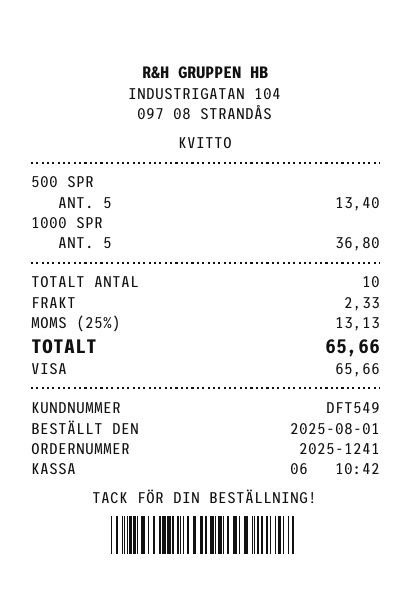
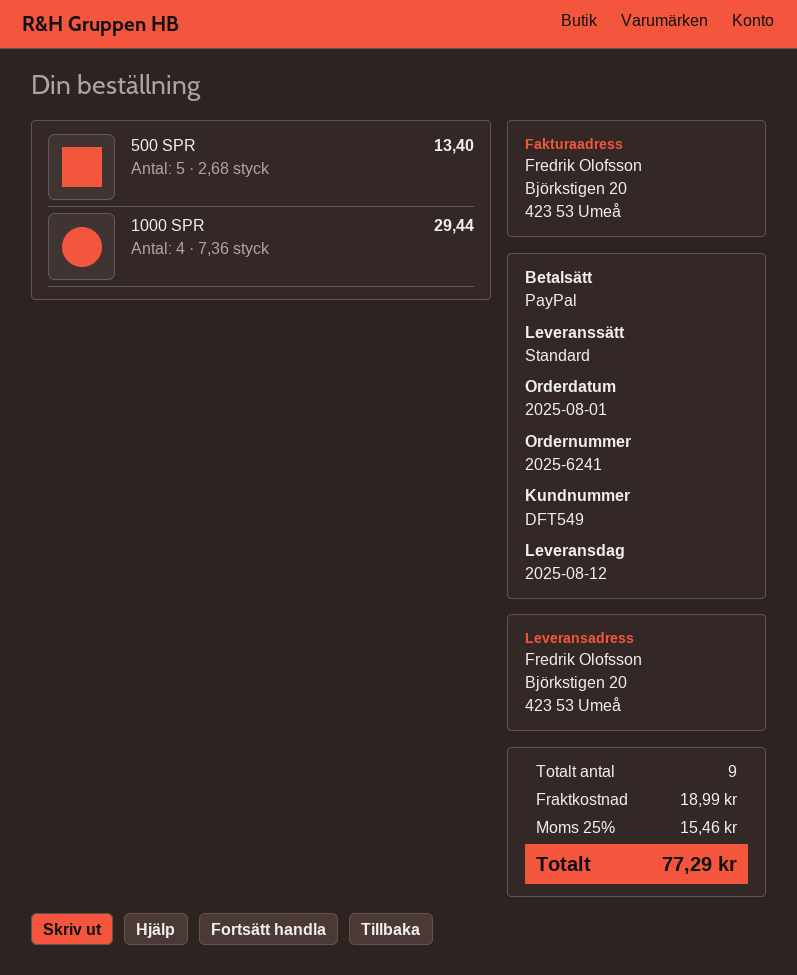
order number: 2025-1241 -> 2025-6241
payment method: Visa -> PayPal
1000 SPR: 5 for 36.80 -> 4 for 29.44
total quantity: 10 -> 9
shipping: 2.33 -> 18.99
tax: 25% = 13.13 -> 25% = 15.46
total: 65.66 -> 77.29

